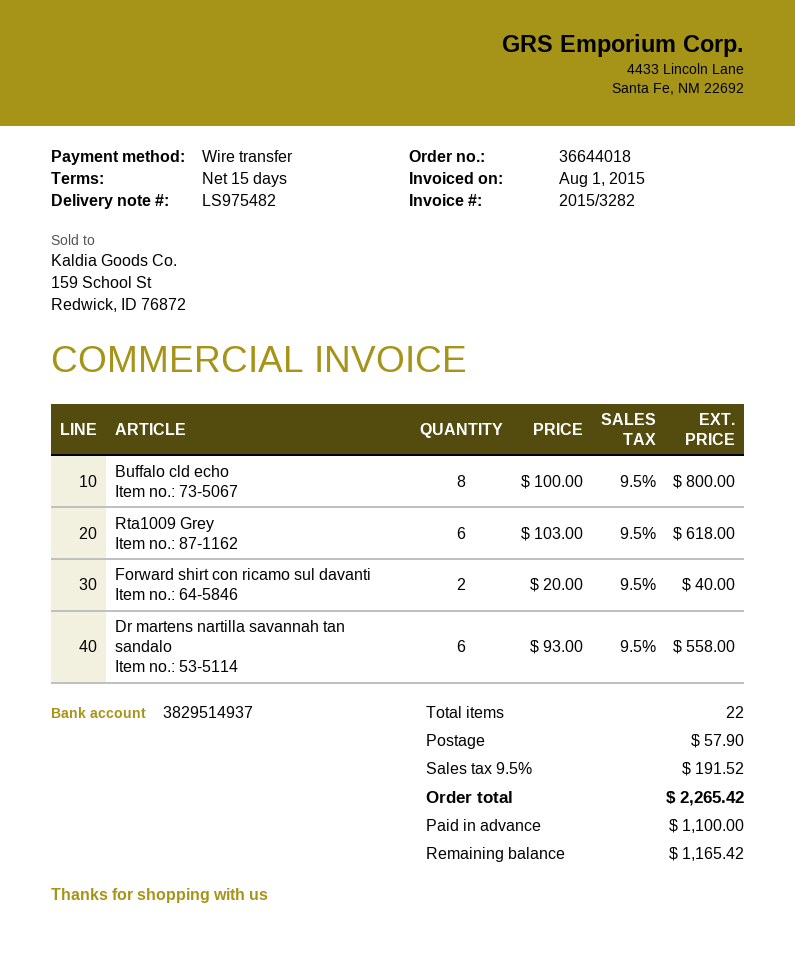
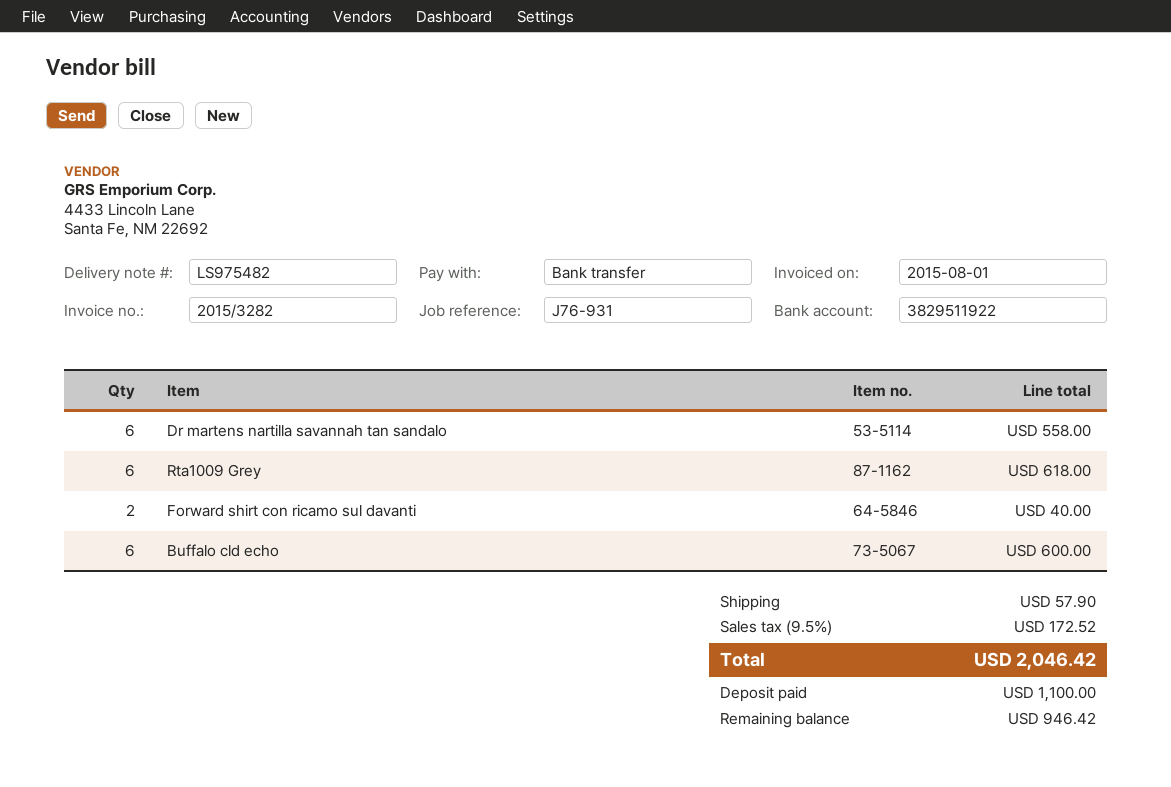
bank account: 3829514937 -> 3829511922
Buffalo cld echo: 8 for 800.00 -> 6 for 600.00
tax: 9.5% = 191.52 -> 9.5% = 172.52
total: 2265.42 -> 2046.42
balance: 1165.42 -> 946.42

